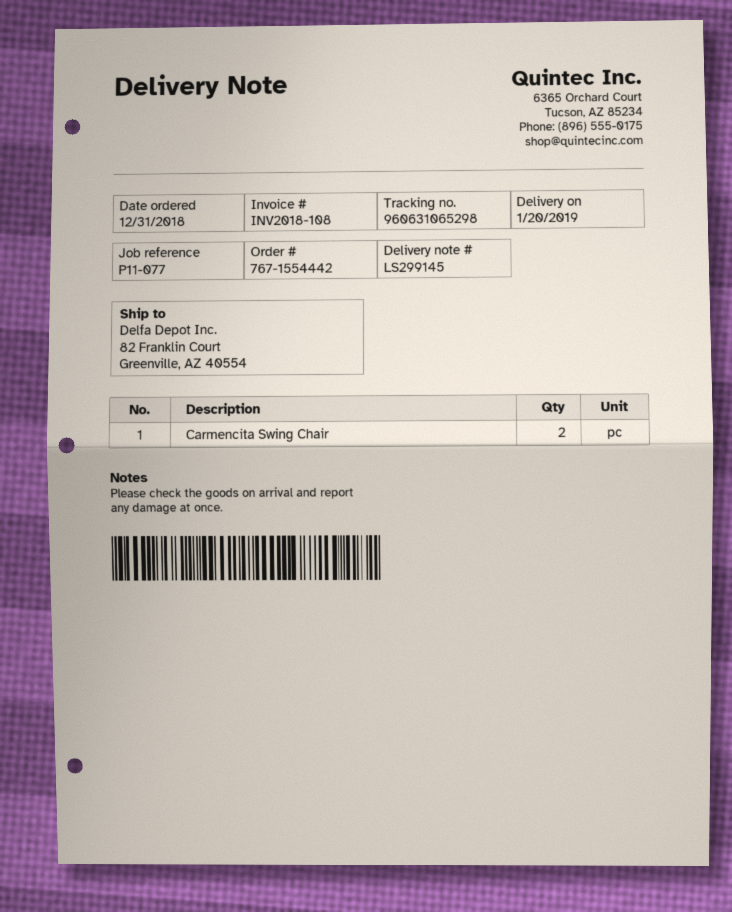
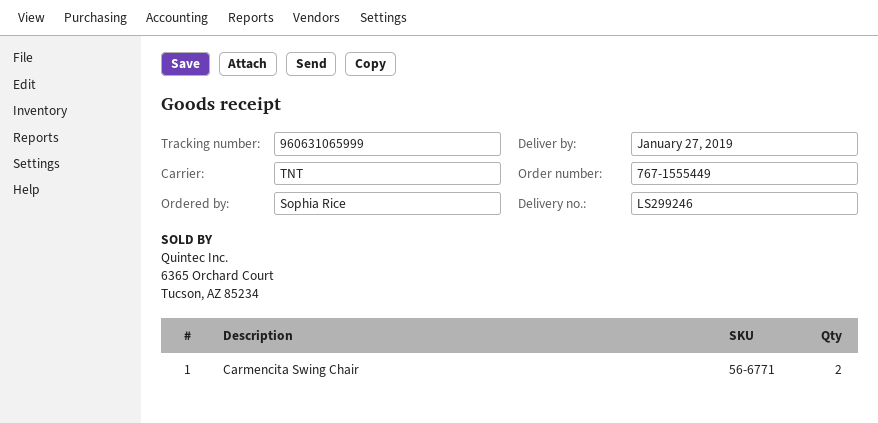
order number: 767-1554442 -> 767-1555449
delivery note number: LS299145 -> LS299246
delivery date: 2019-01-20 -> 2019-01-27
tracking number: 960631065298 -> 960631065999

